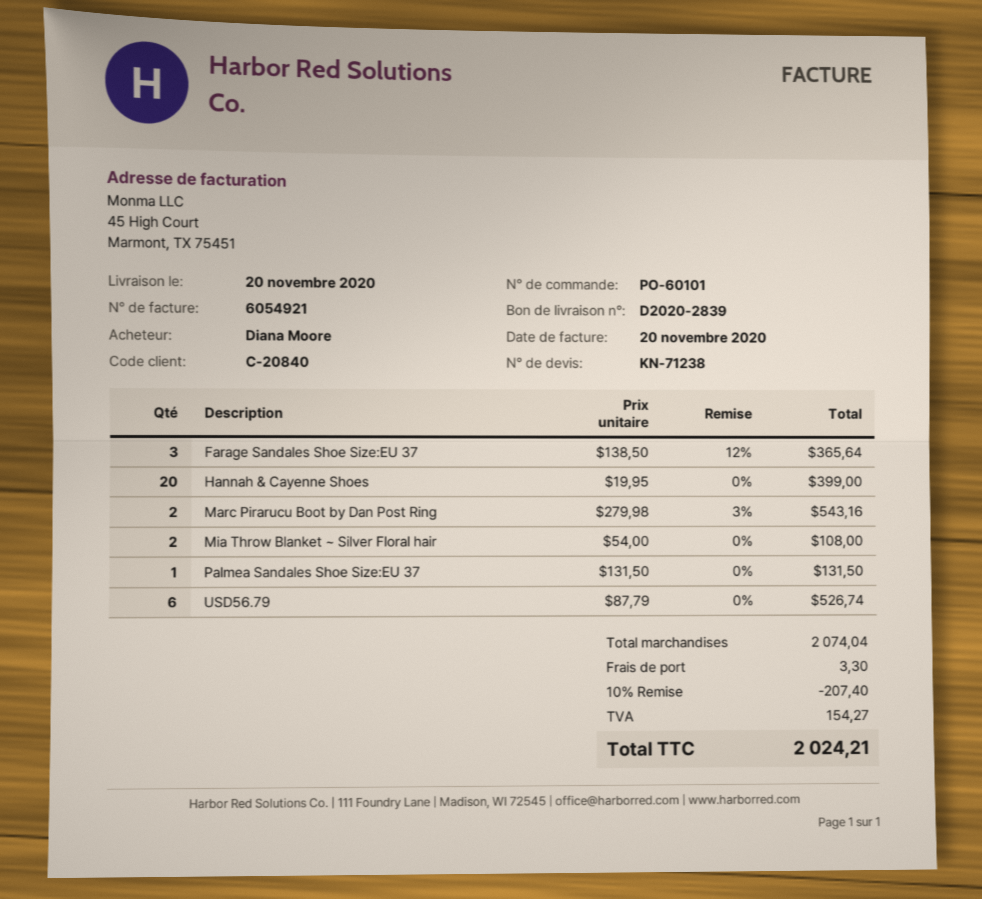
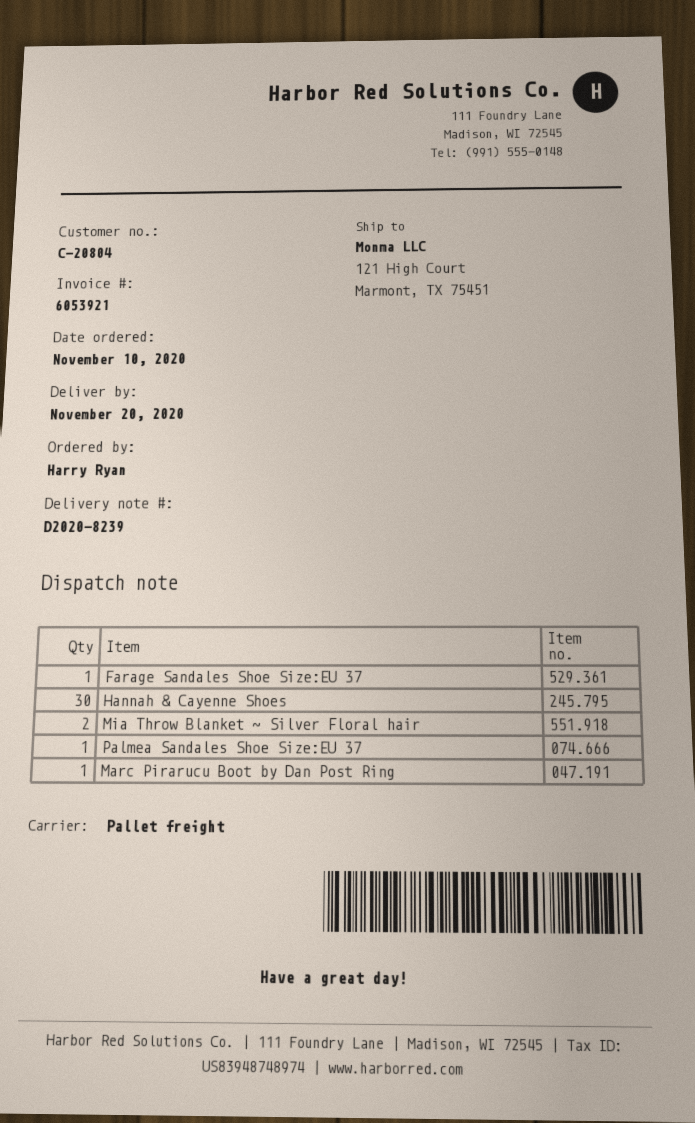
delivery note number: D2020-2839 -> D2020-8239
invoice number: 6054921 -> 6053921
customer number: C-20840 -> C-20804
ordered by: Diana Moore -> Harry Ryan
Farage Sandales Shoe Size:EU 37: 3 -> 1
Hannah & Cayenne Shoes: 20 -> 30
Marc Pirarucu Boot by Dan Post Ring: 2 -> 1
USD56.79: 6 -> none

